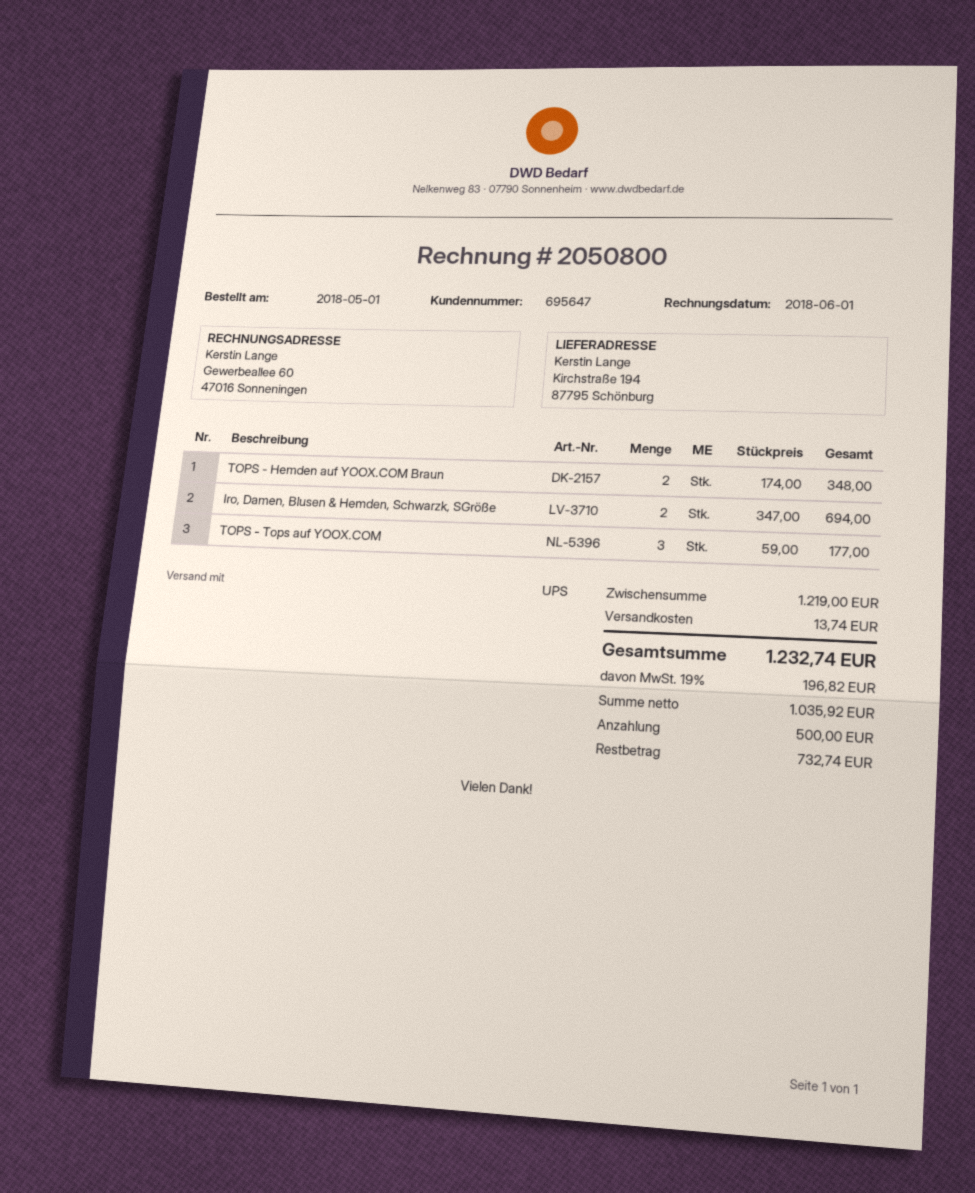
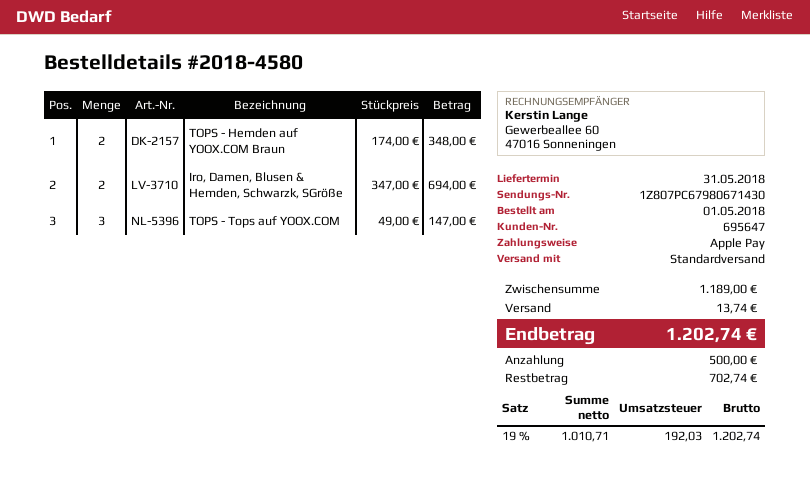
shipping method: UPS -> standard
TOPS - Tops auf YOOX.COM: 3 x 59.00 = 177.00 -> 3 x 49.00 = 147.00
subtotal: 1219.00 -> 1189.00
net: 1035.92 -> 1010.71
tax: 19% = 196.82 -> 19% = 192.03
total: 1232.74 -> 1202.74
balance: 732.74 -> 702.74

